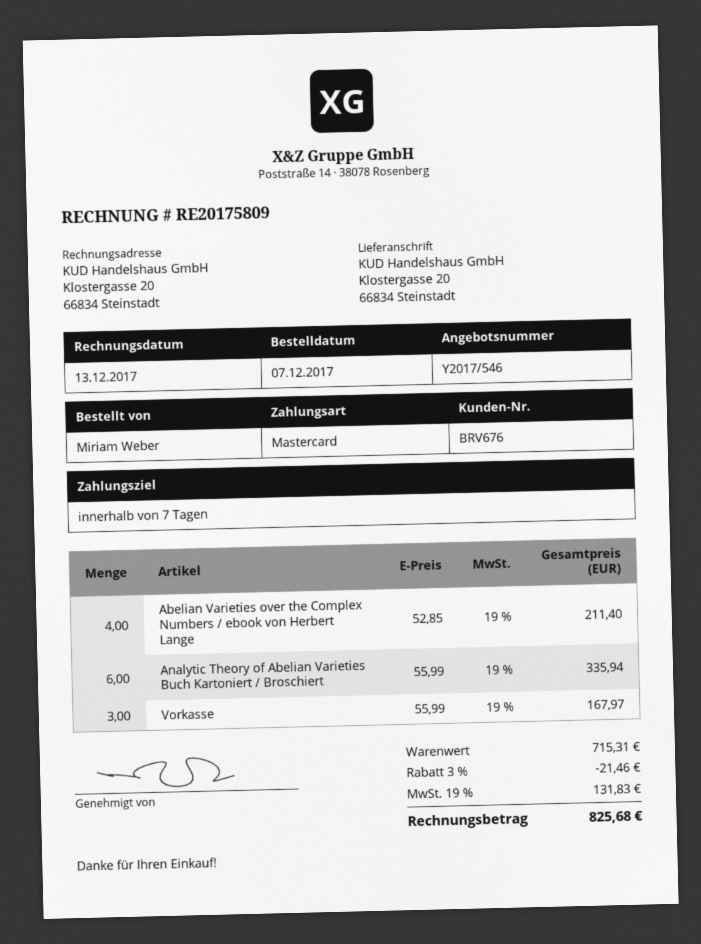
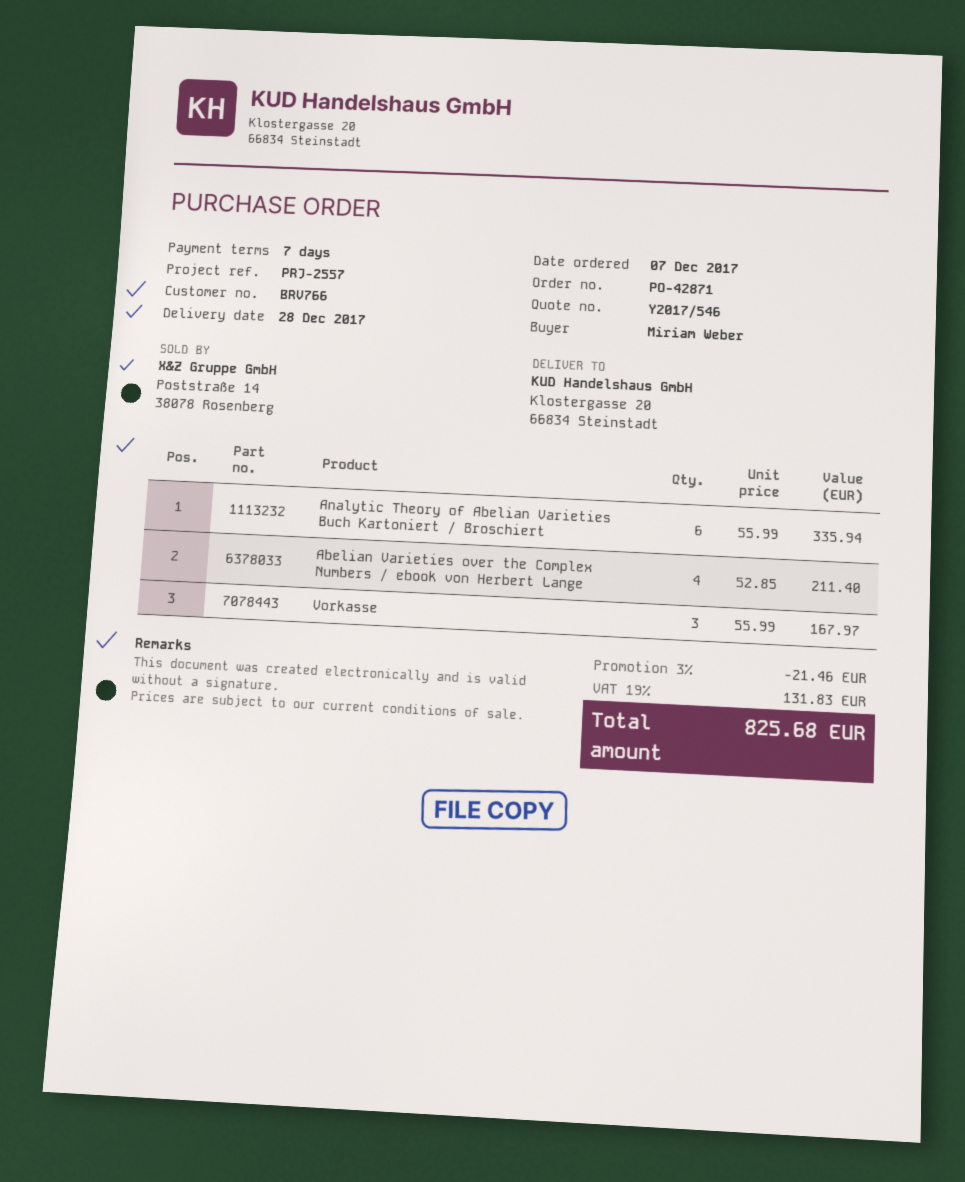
customer number: BRV676 -> BRV766

